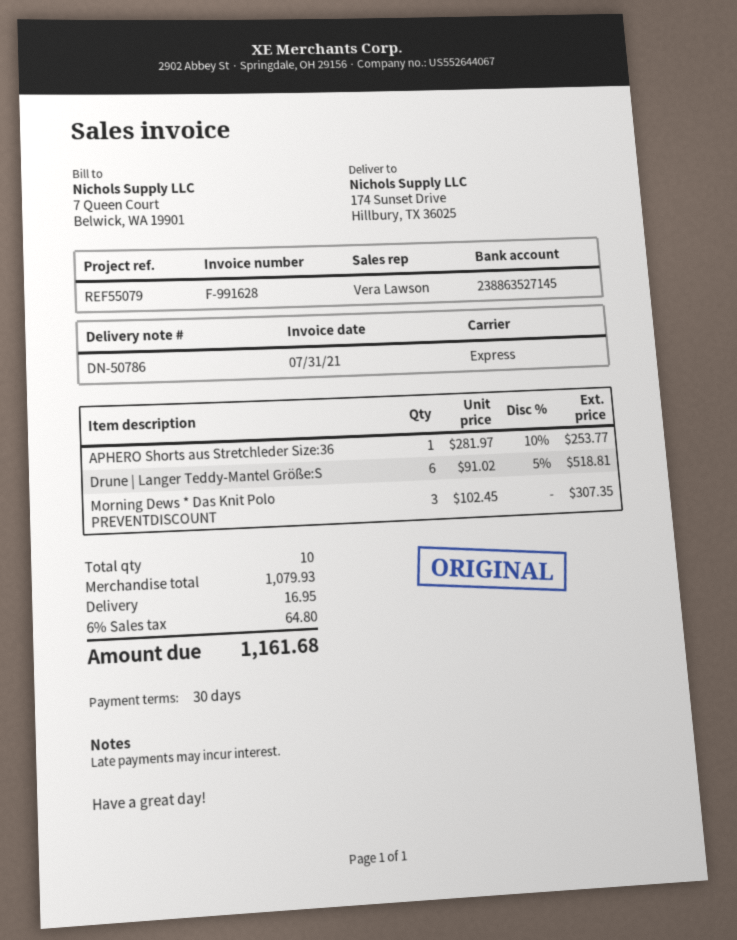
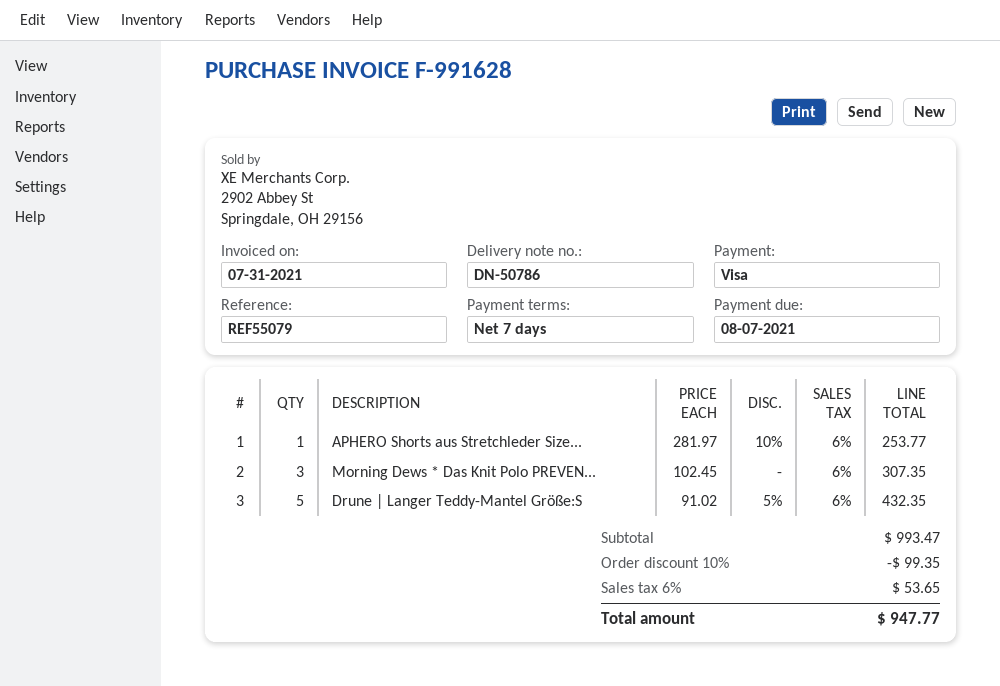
payment terms: 30 days -> 7 days
Drune | Langer Teddy-Mantel Größe:S: 6 x 91.02 - 5% = 518.81 -> 5 x 91.02 - 5% = 432.35
subtotal: 1079.93 -> 993.47
discount: none -> 10% = 99.35
shipping: 16.95 -> none
tax: 6% = 64.80 -> 6% = 53.65
total: 1161.68 -> 947.77

